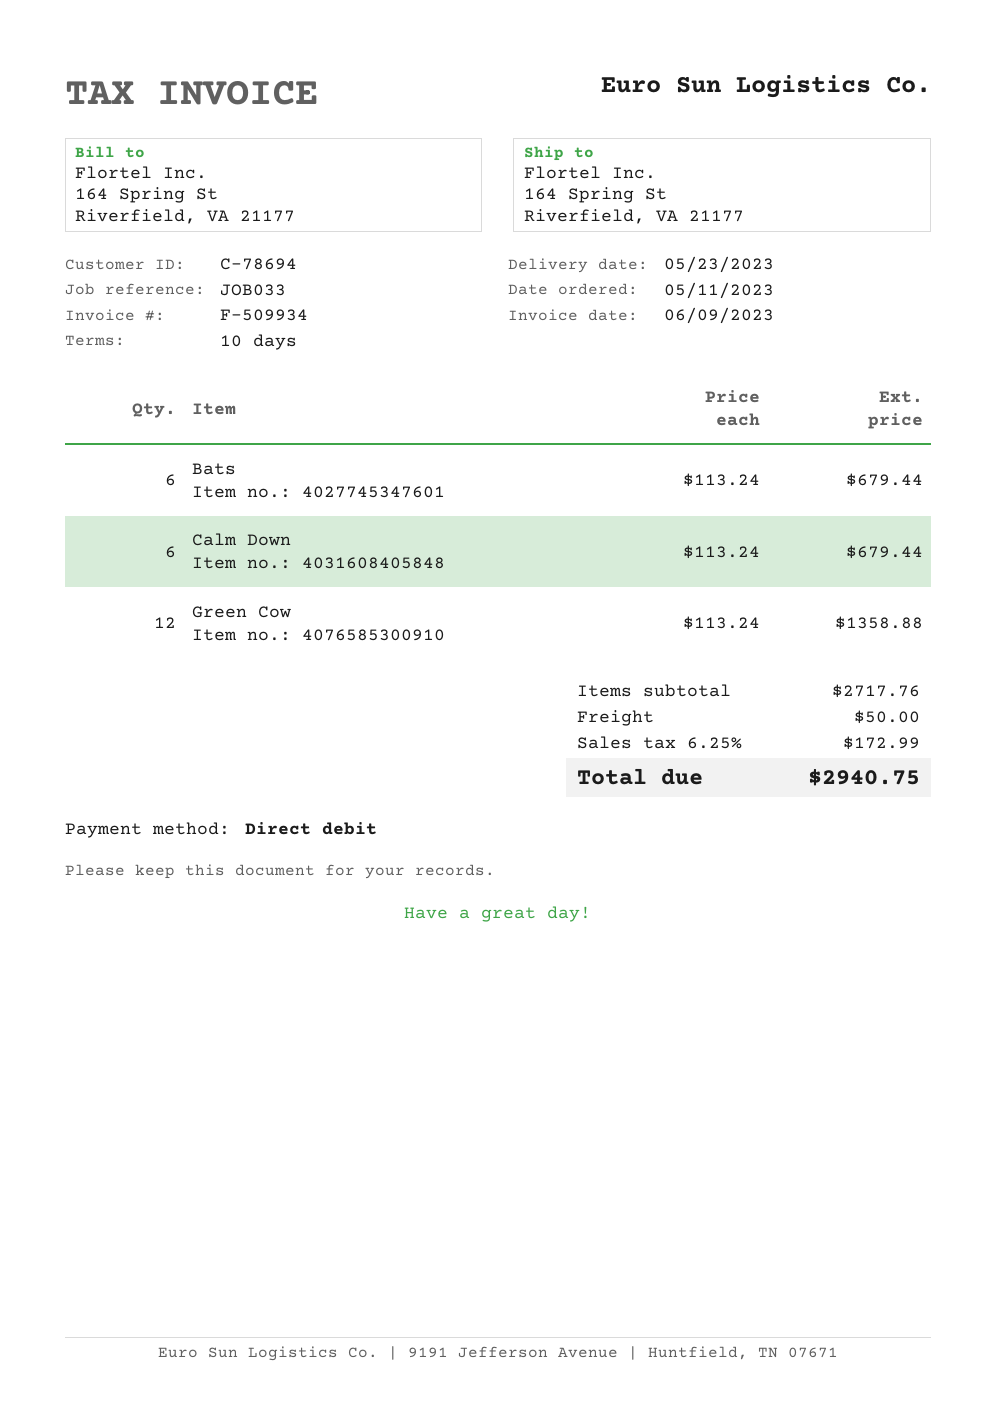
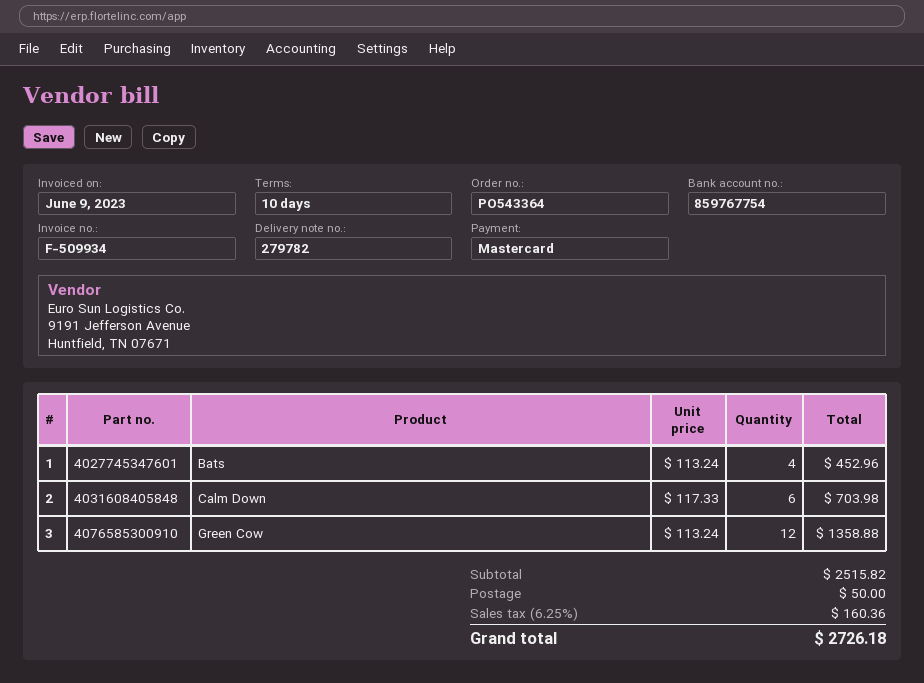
payment method: direct debit -> Mastercard
Bats: 6 x 113.24 = 679.44 -> 4 x 113.24 = 452.96
Calm Down: 6 x 113.24 = 679.44 -> 6 x 117.33 = 703.98
subtotal: 2717.76 -> 2515.82
tax: 6.25% = 172.99 -> 6.25% = 160.36
total: 2940.75 -> 2726.18

